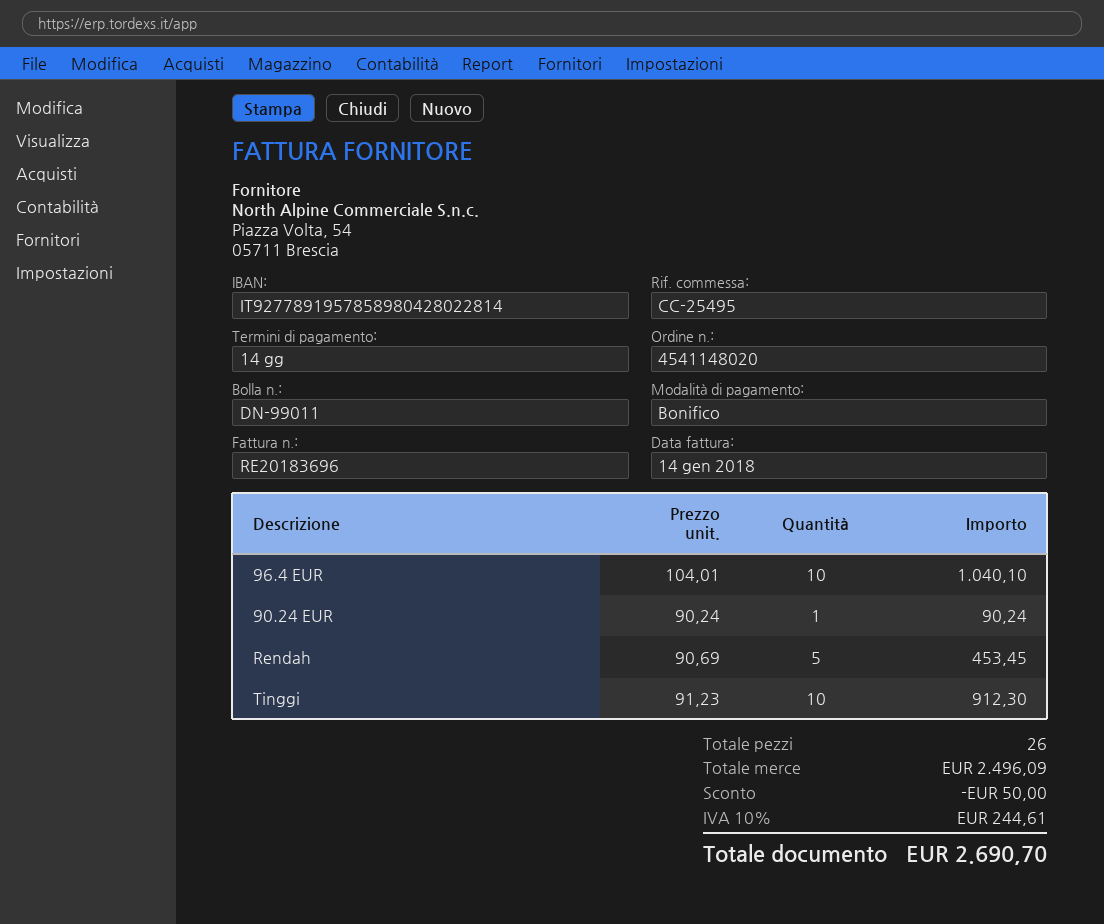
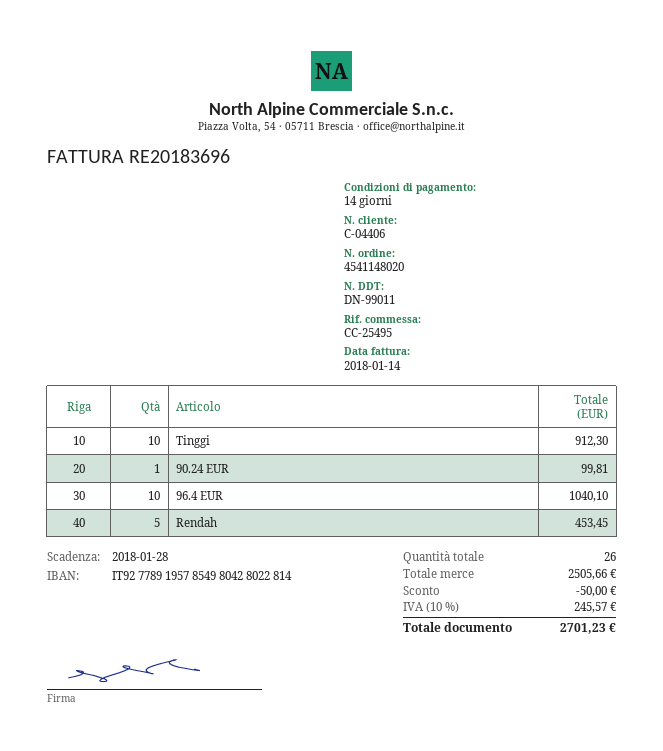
bank account: IT9277891957858980428022814 -> IT9277891957854980428022814
90.24 EUR: 1 for 90.24 -> 1 for 99.81
subtotal: 2496.09 -> 2505.66
tax: 10% = 244.61 -> 10% = 245.57
total: 2690.70 -> 2701.23

